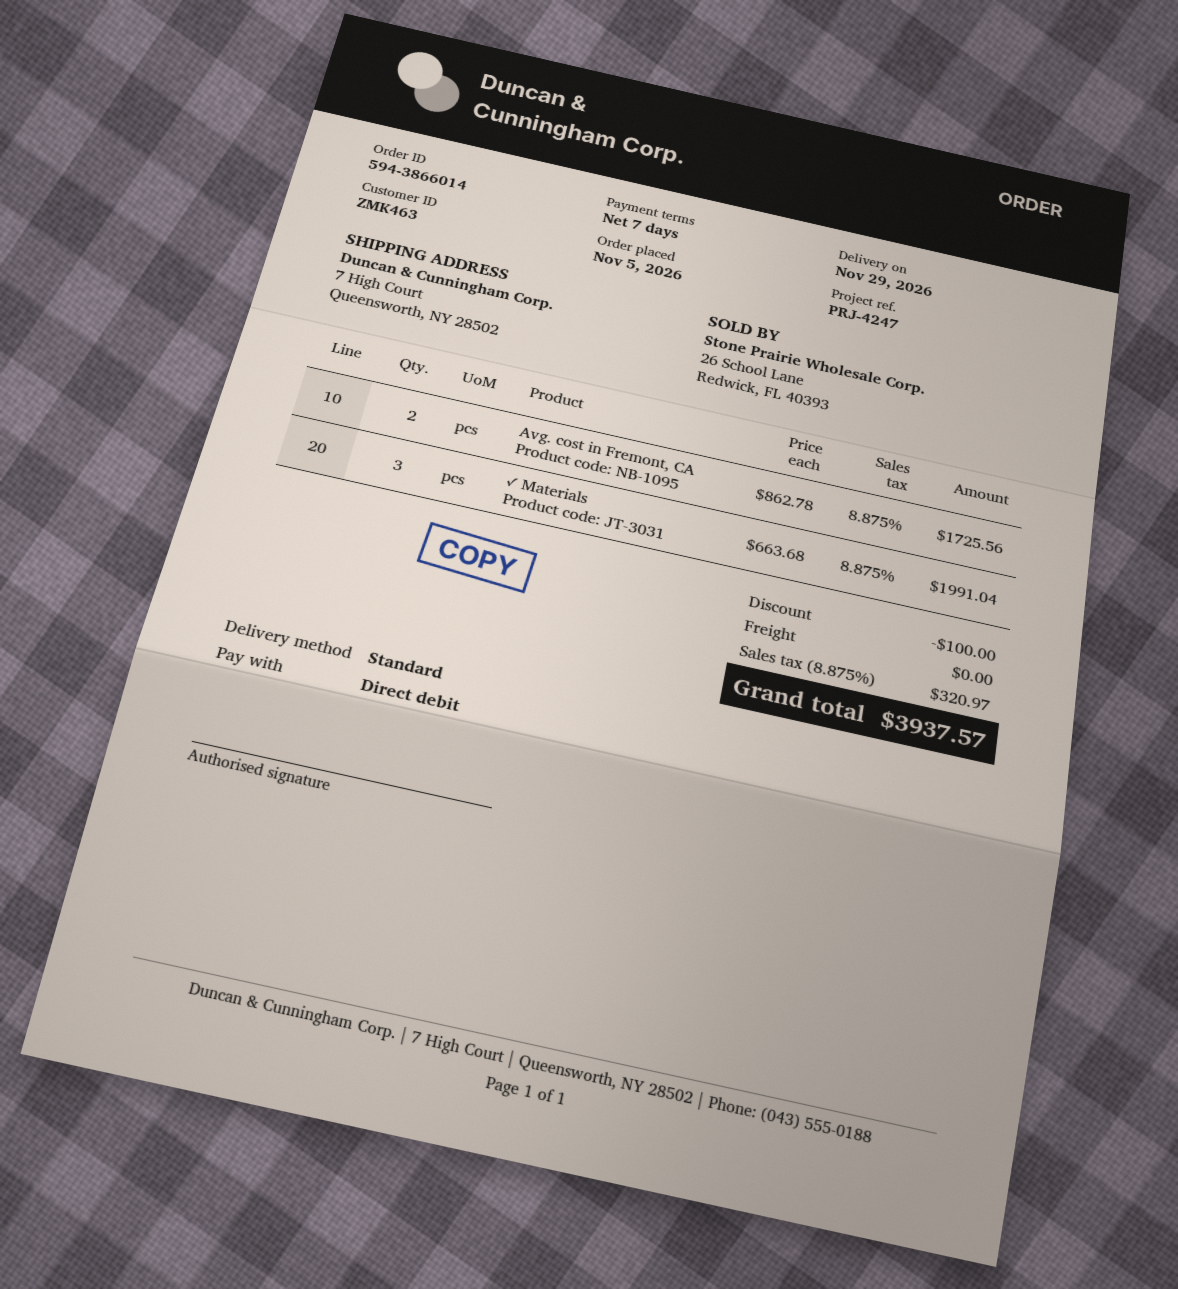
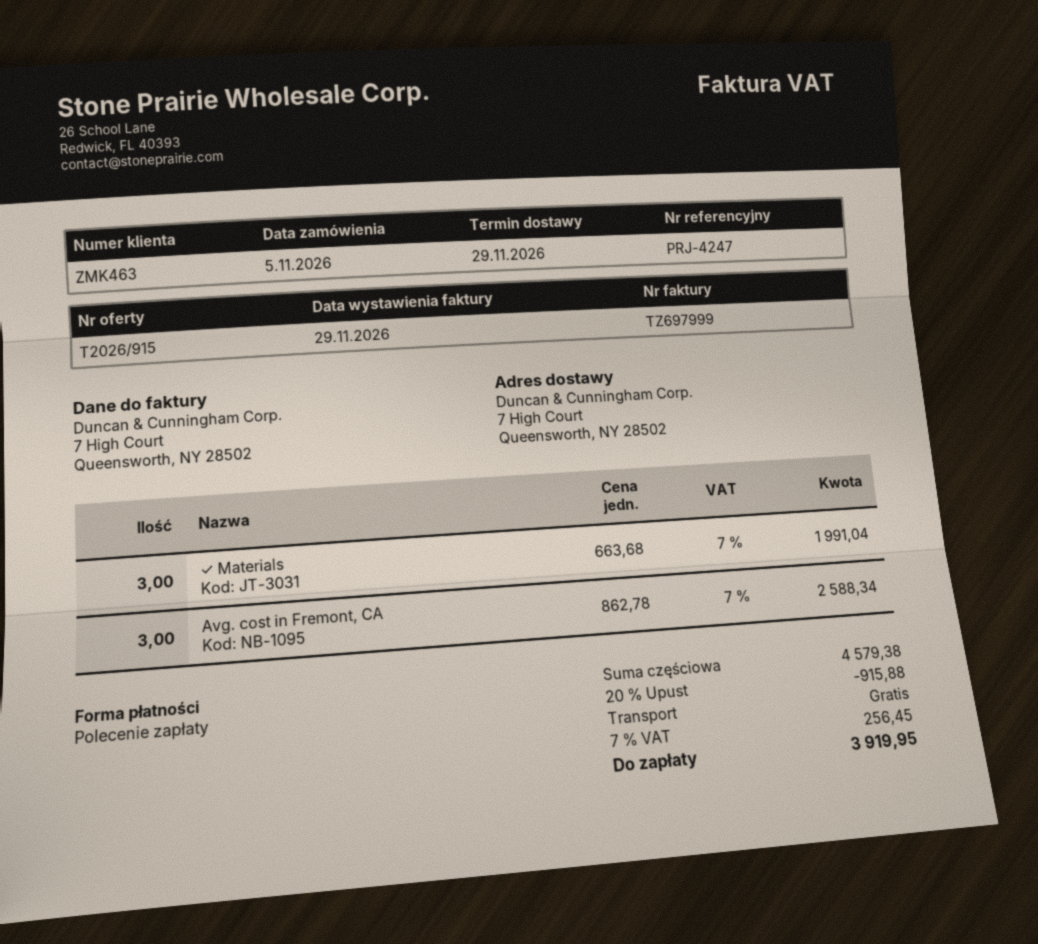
Avg. cost in Fremont, CA: 2 x 862.78 = 1725.56 -> 3 x 862.78 = 2588.34
discount: 100.00 -> 915.88
tax: 8.875% = 320.97 -> 7% = 256.45
total: 3937.57 -> 3919.95

